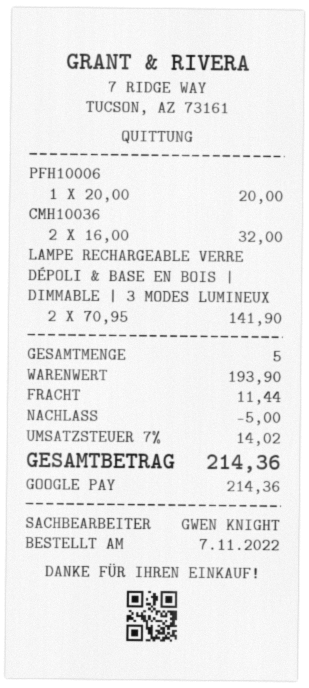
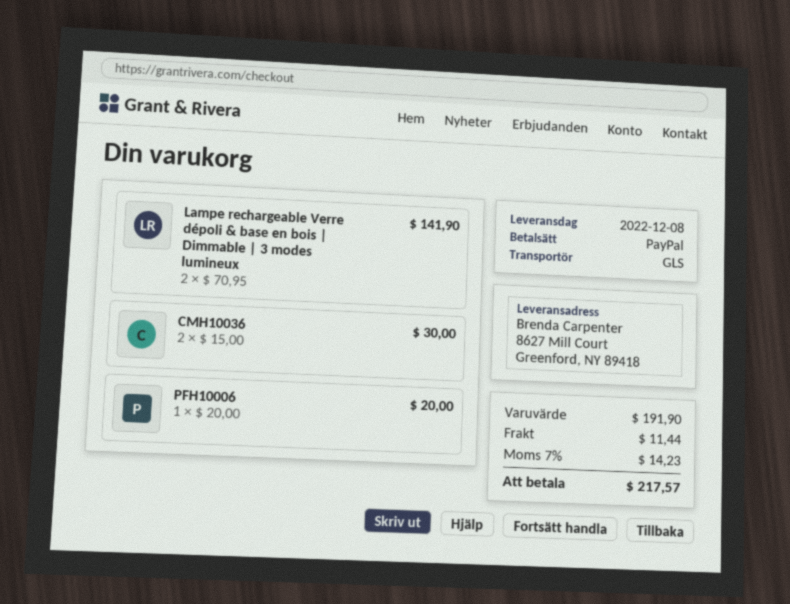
payment method: Google Pay -> PayPal
CMH10036: 2 x 16.00 = 32.00 -> 2 x 15.00 = 30.00
subtotal: 193.90 -> 191.90
discount: 5.00 -> none
tax: 7% = 14.02 -> 7% = 14.23
total: 214.36 -> 217.57

